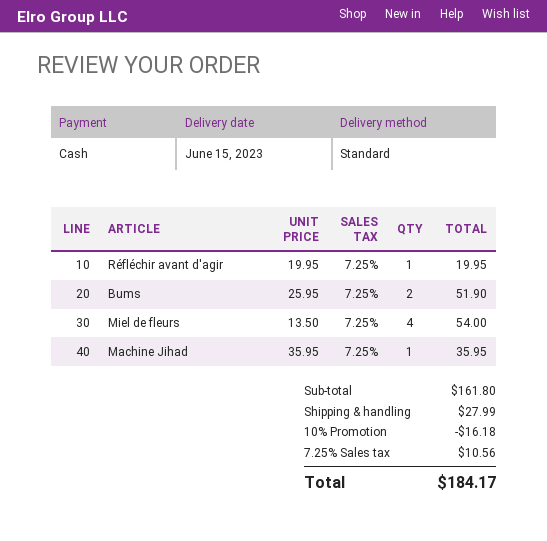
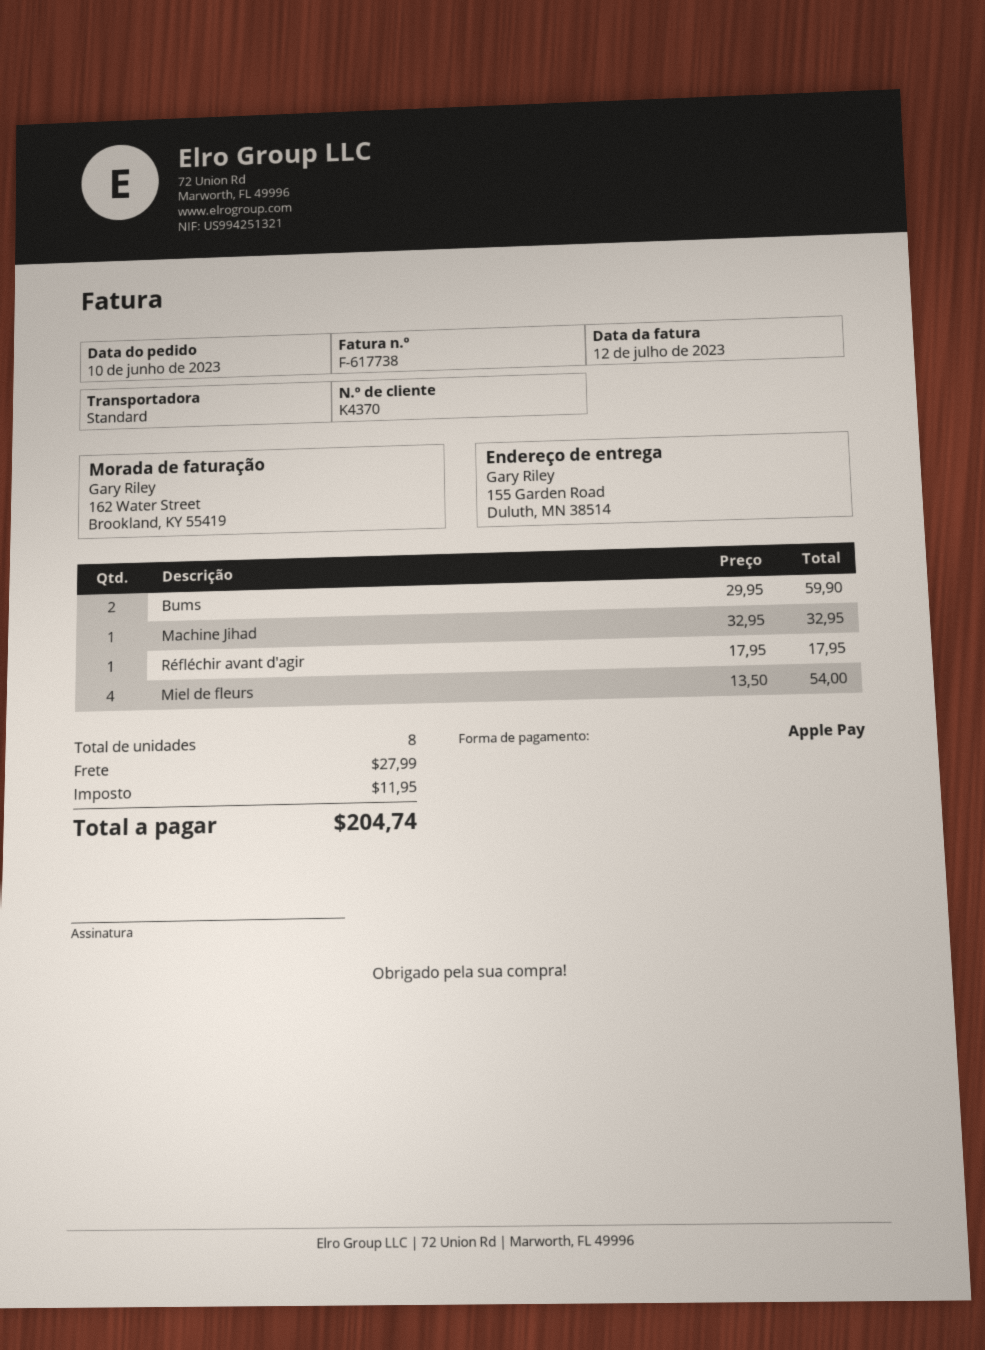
payment method: cash -> Apple Pay
Réfléchir avant d'agir: 1 x 19.95 = 19.95 -> 1 x 17.95 = 17.95
Bums: 2 x 25.95 = 51.90 -> 2 x 29.95 = 59.90
Machine Jihad: 1 x 35.95 = 35.95 -> 1 x 32.95 = 32.95
discount: 10% = 16.18 -> none
tax: 10.56 -> 11.95
total: 184.17 -> 204.74

